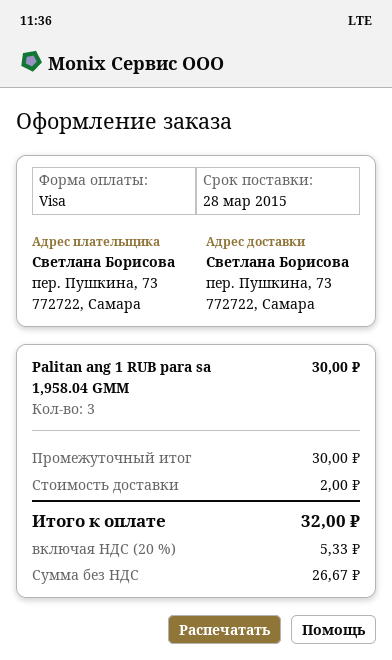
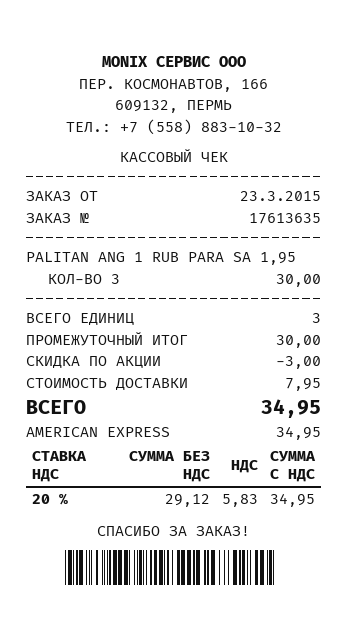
payment method: Visa -> American Express
discount: none -> 3.00
shipping: 2.00 -> 7.95
net: 26.67 -> 29.12
tax: 20% = 5.33 -> 20% = 5.83
total: 32.00 -> 34.95

